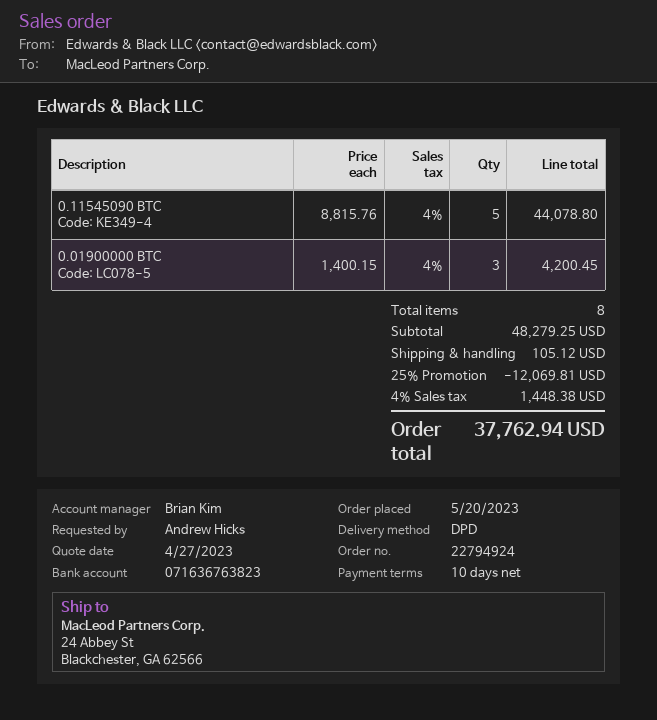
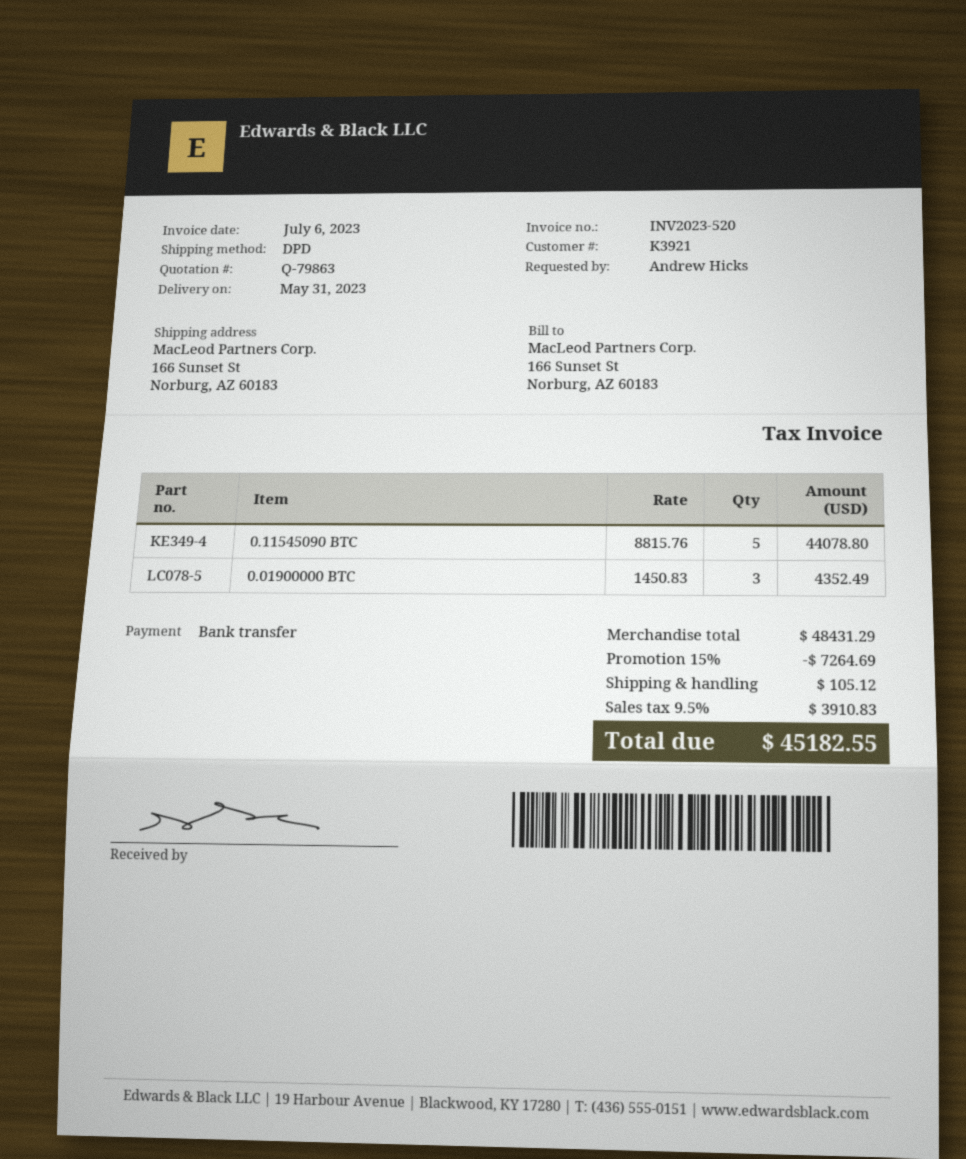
ship to: 24 Abbey St, Blackchester, GA 62566 -> 166 Sunset St, Norburg, AZ 60183
0.01900000 BTC: 3 x 1400.15 = 4200.45 -> 3 x 1450.83 = 4352.49
subtotal: 48279.25 -> 48431.29
discount: 25% = 12069.81 -> 15% = 7264.69
tax: 4% = 1448.38 -> 9.5% = 3910.83
total: 37762.94 -> 45182.55

